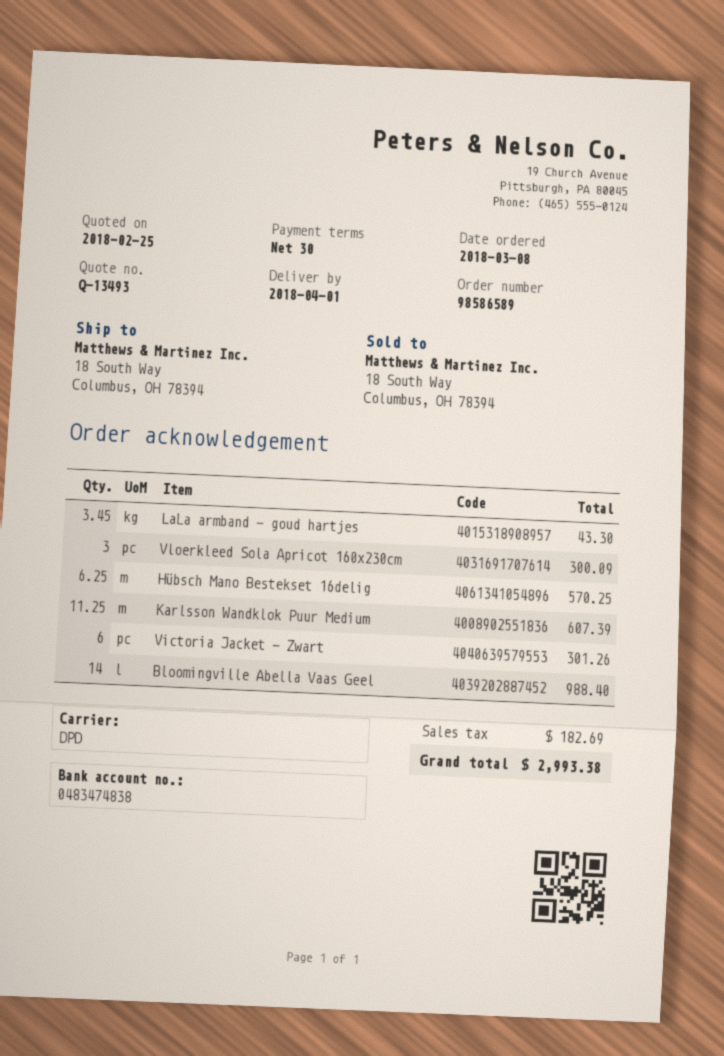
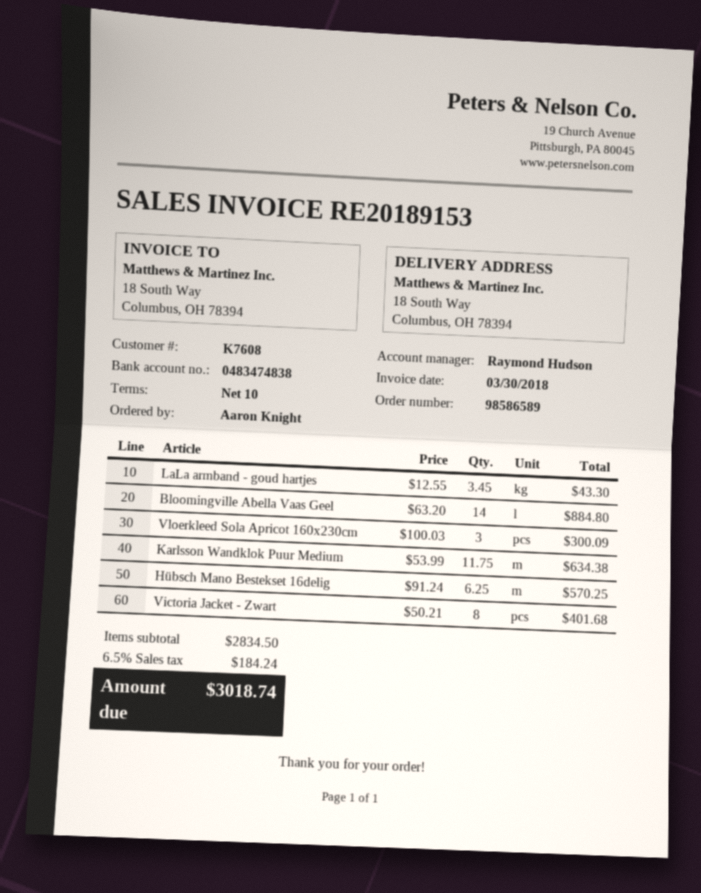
payment terms: 30 days -> 10 days
Karlsson Wandklok Puur Medium: 11.25 for 607.39 -> 11.75 for 634.38
Victoria Jacket - Zwart: 6 for 301.26 -> 8 for 401.68
Bloomingville Abella Vaas Geel: 14 for 988.40 -> 14 for 884.80
tax: 182.69 -> 184.24
total: 2993.38 -> 3018.74

